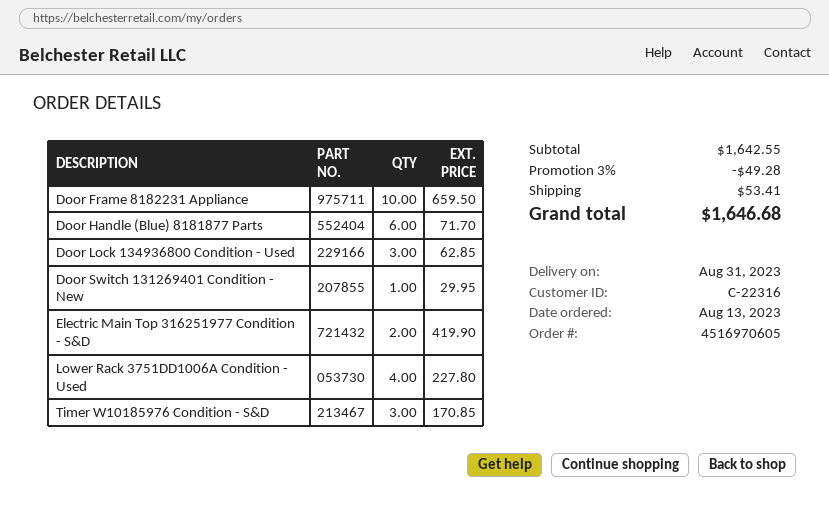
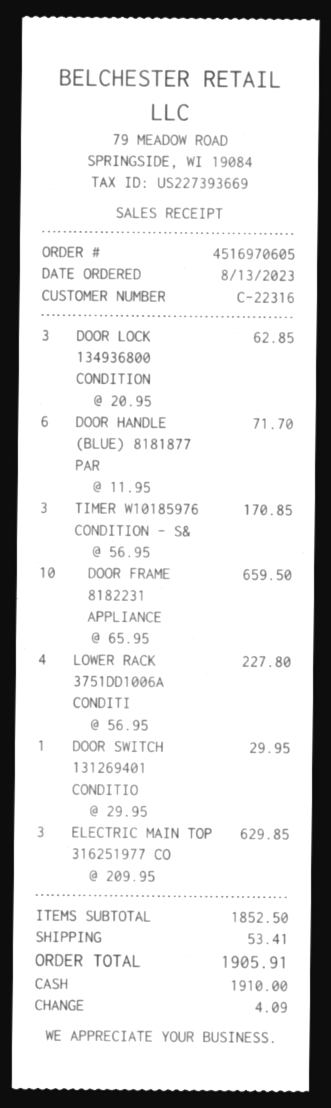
Electric Main Top 316251977 Condition - S&D: 2 for 419.90 -> 3 for 629.85
subtotal: 1642.55 -> 1852.50
discount: 3% = 49.28 -> none
total: 1646.68 -> 1905.91

